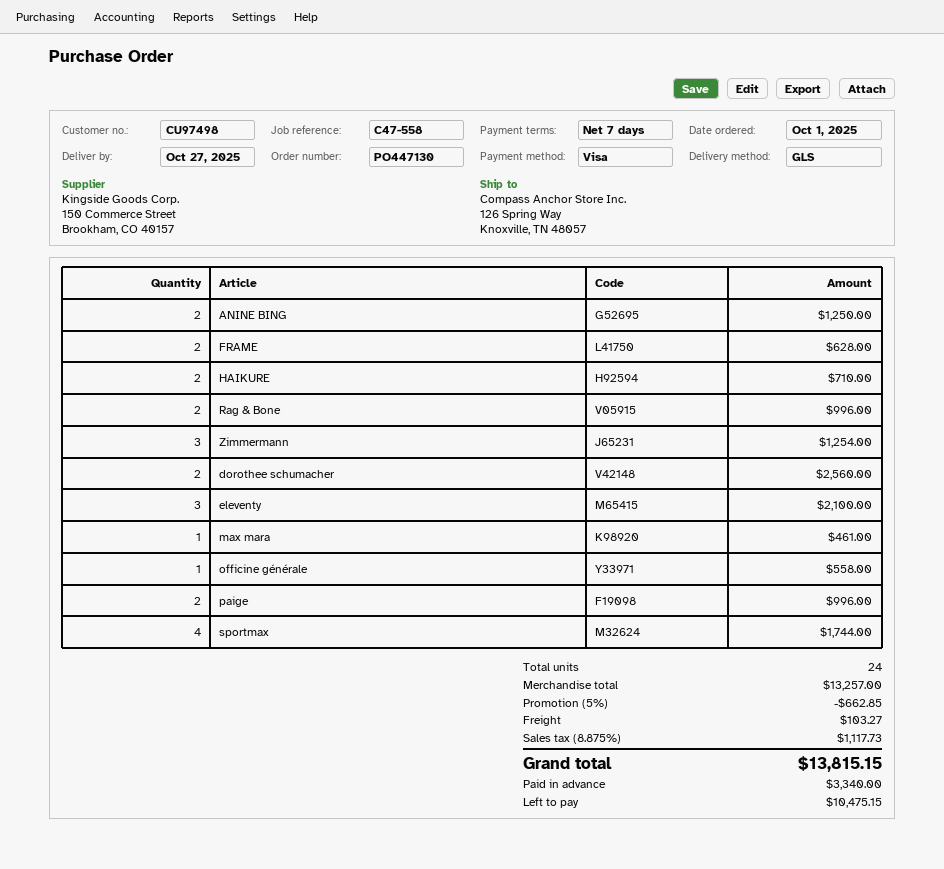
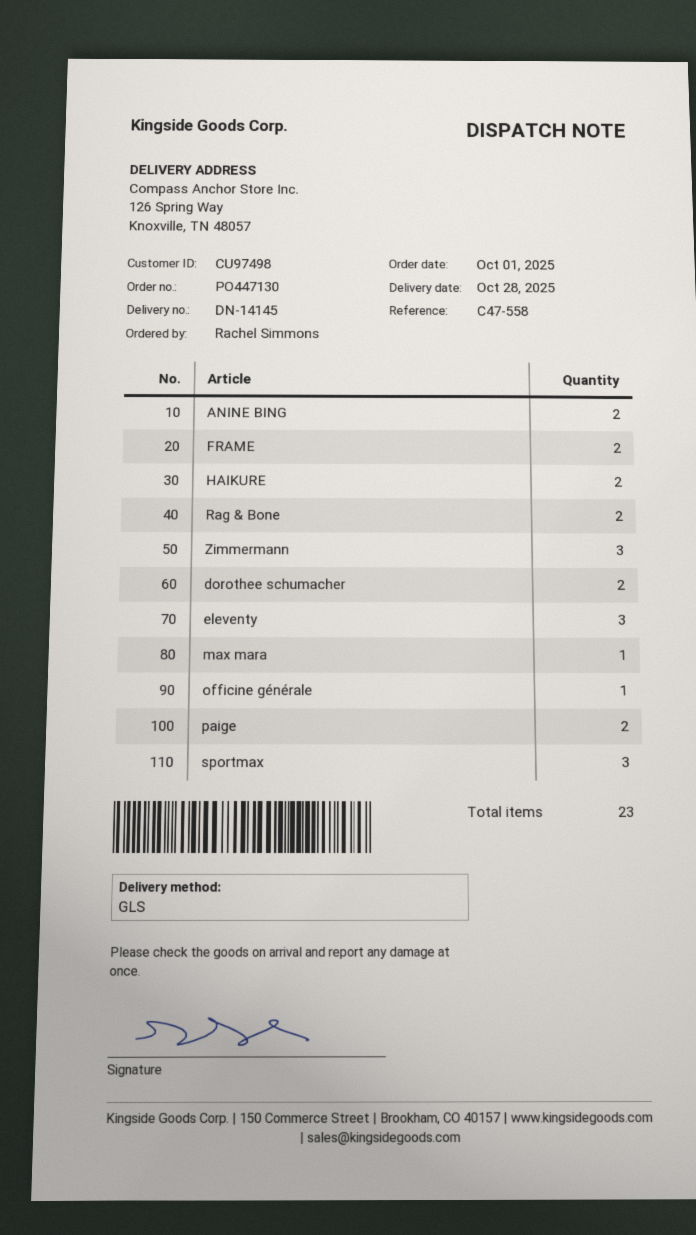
delivery date: 2025-10-27 -> 2025-10-28
sportmax: 4 -> 3
total quantity: 24 -> 23

